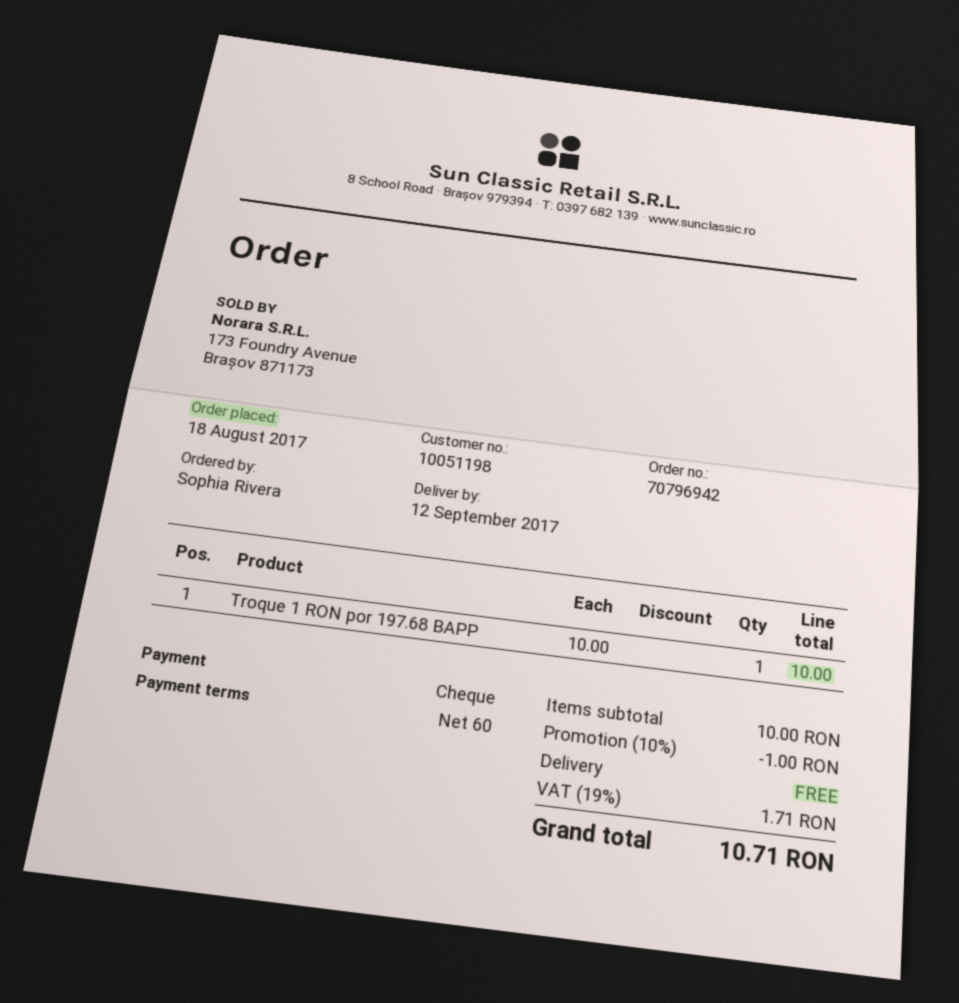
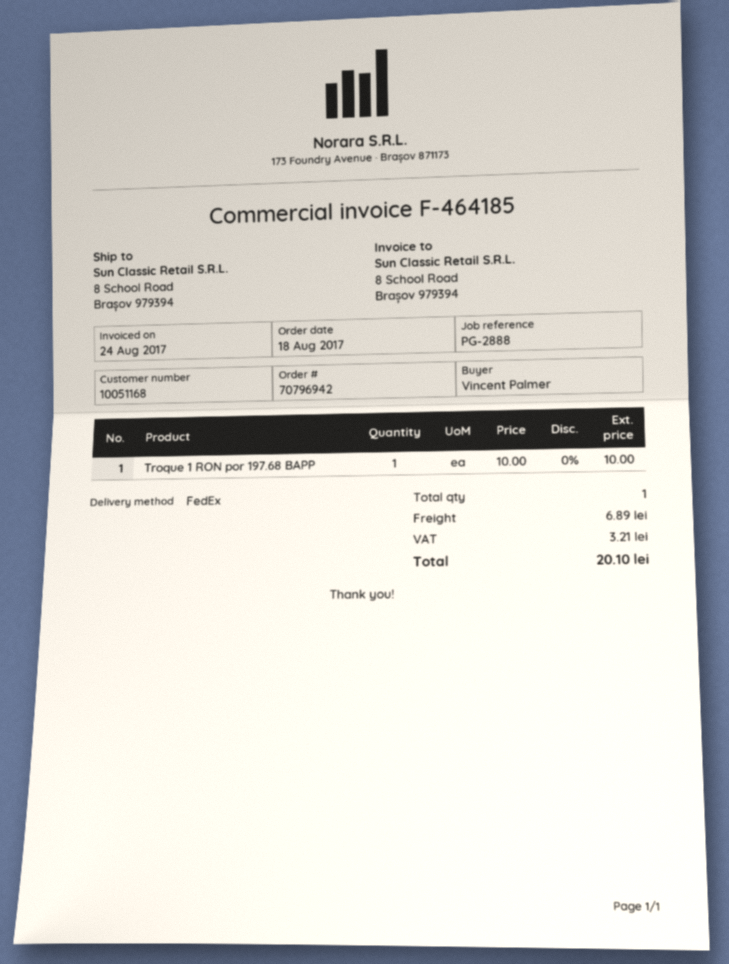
customer number: 10051198 -> 10051168
ordered by: Sophia Rivera -> Vincent Palmer
discount: 10% = 1.00 -> none
shipping: 0.00 -> 6.89
tax: 1.71 -> 3.21
total: 10.71 -> 20.10

